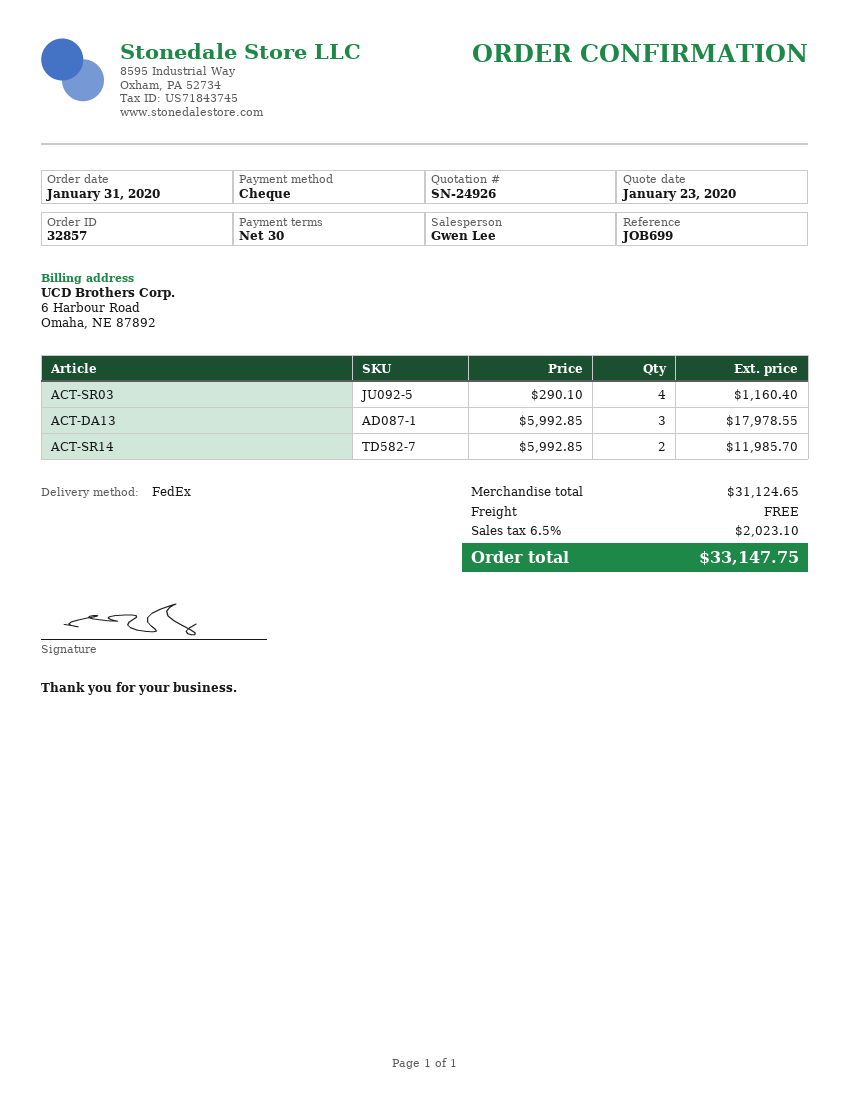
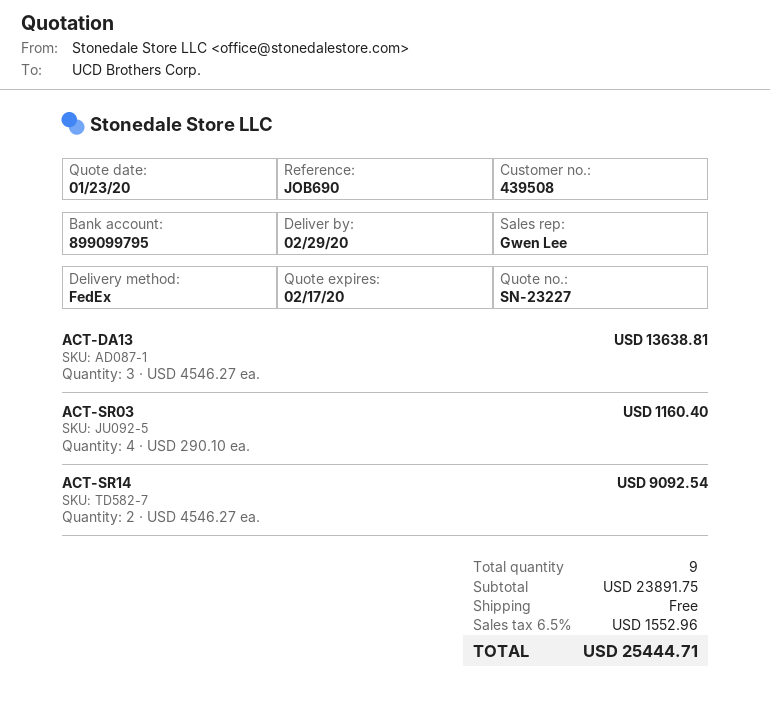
quote number: SN-24926 -> SN-23227
reference: JOB699 -> JOB690
ACT-DA13: 3 x 5992.85 = 17978.55 -> 3 x 4546.27 = 13638.81
ACT-SR14: 2 x 5992.85 = 11985.70 -> 2 x 4546.27 = 9092.54
subtotal: 31124.65 -> 23891.75
tax: 6.5% = 2023.10 -> 6.5% = 1552.96
total: 33147.75 -> 25444.71

